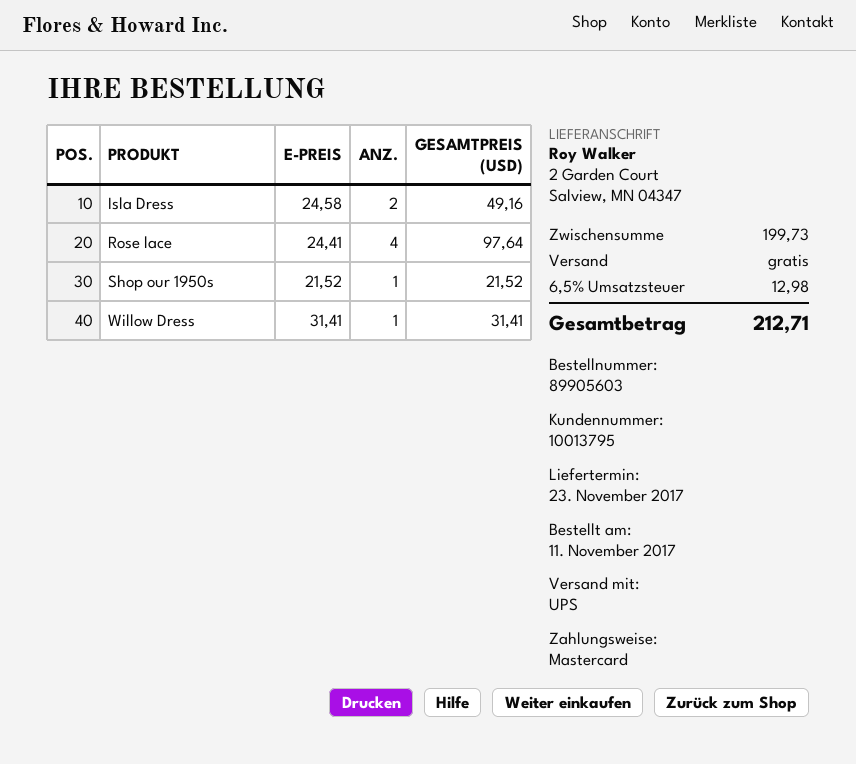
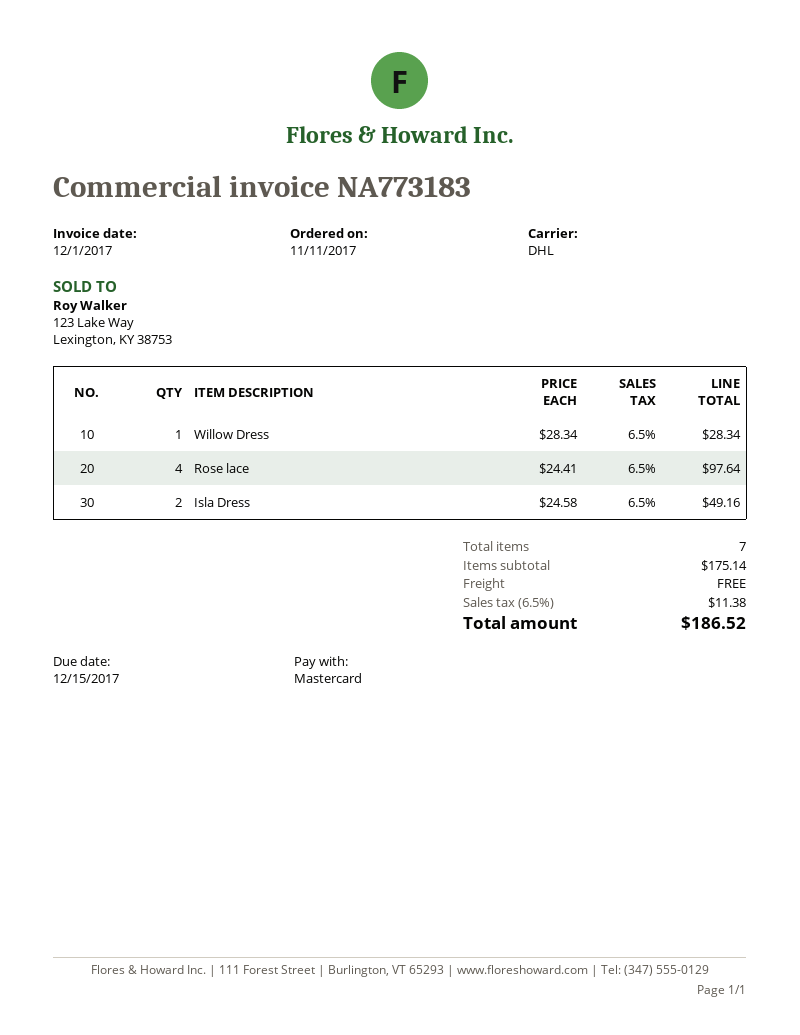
shipping method: UPS -> DHL
Shop our 1950s: 1 x 21.52 = 21.52 -> none
Willow Dress: 1 x 31.41 = 31.41 -> 1 x 28.34 = 28.34
subtotal: 199.73 -> 175.14
tax: 6.5% = 12.98 -> 6.5% = 11.38
total: 212.71 -> 186.52

